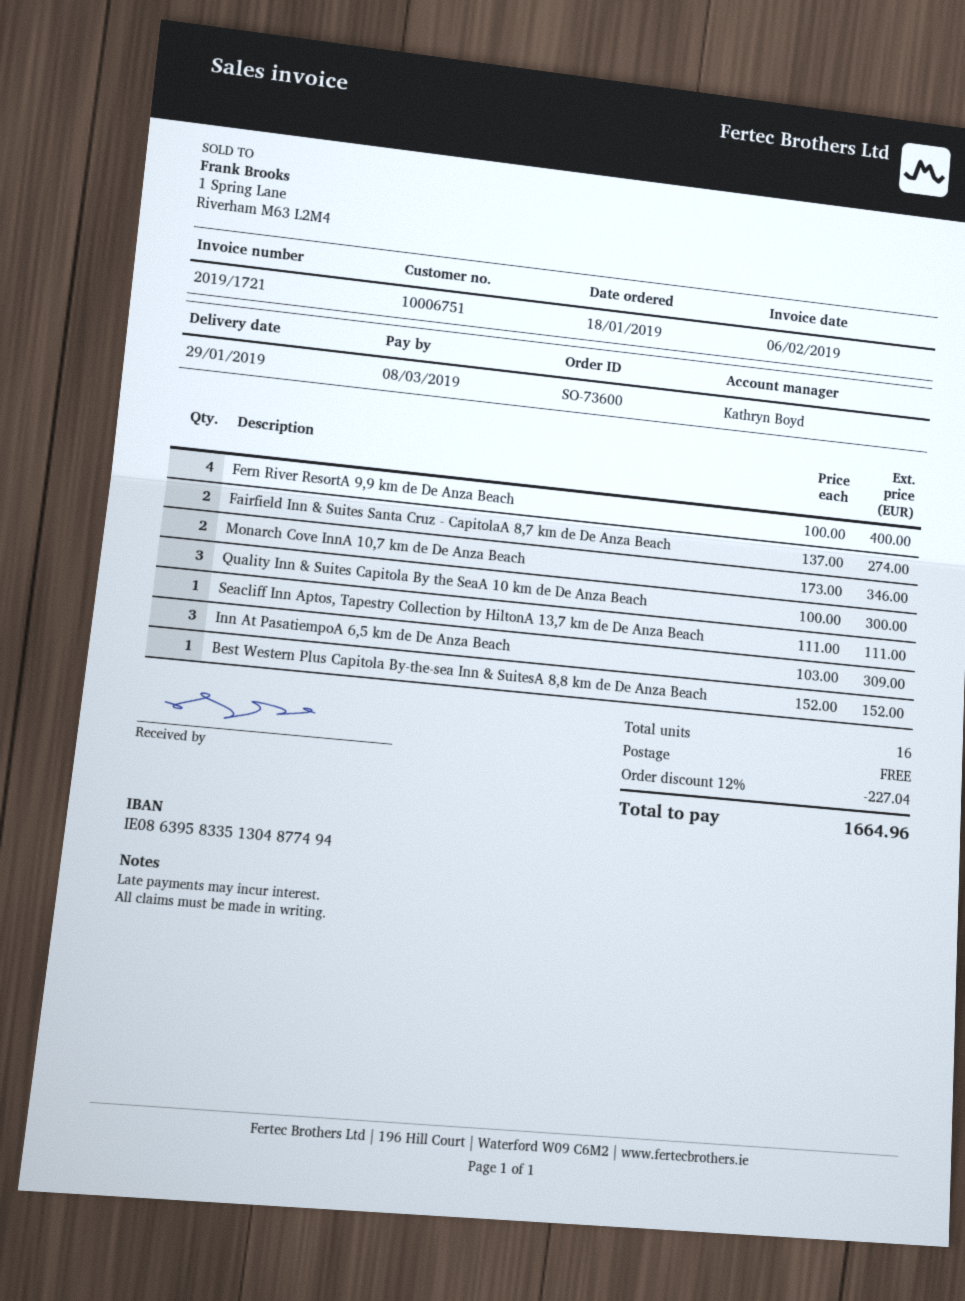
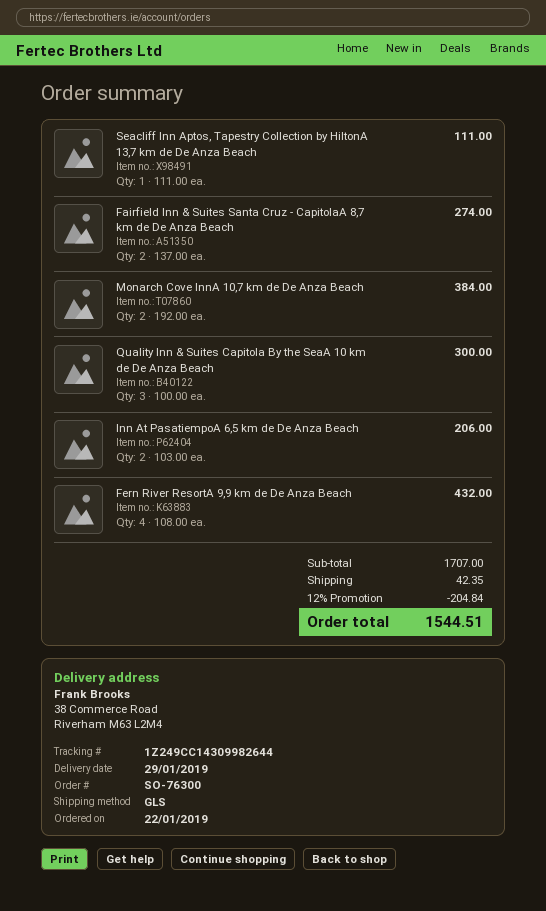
order number: SO-73600 -> SO-76300
order date: 2019-01-18 -> 2019-01-22
Fern River ResortA 9,9 km de De Anza Beach: 4 x 100.00 = 400.00 -> 4 x 108.00 = 432.00
Monarch Cove InnA 10,7 km de De Anza Beach: 2 x 173.00 = 346.00 -> 2 x 192.00 = 384.00
Inn At PasatiempoA 6,5 km de De Anza Beach: 3 x 103.00 = 309.00 -> 2 x 103.00 = 206.00
Best Western Plus Capitola By-the-sea Inn & SuitesA 8,8 km de De Anza Beach: 1 x 152.00 = 152.00 -> none
discount: 12% = 227.04 -> 12% = 204.84
shipping: 0.00 -> 42.35
total: 1664.96 -> 1544.51

